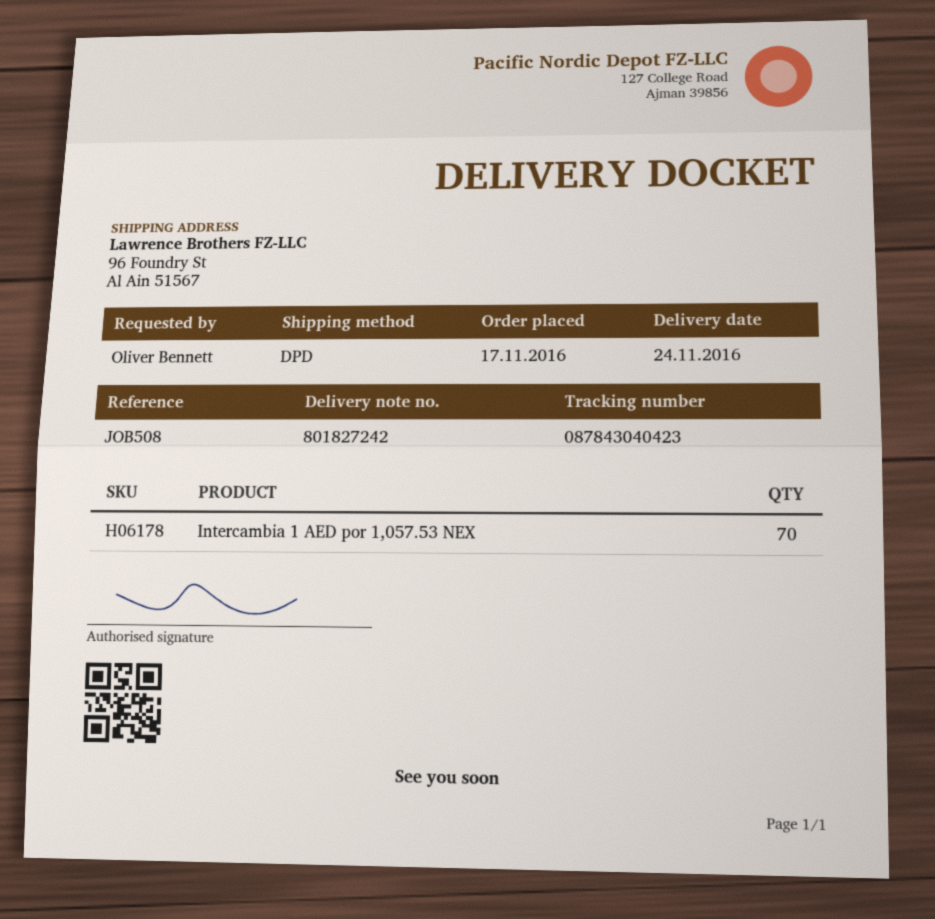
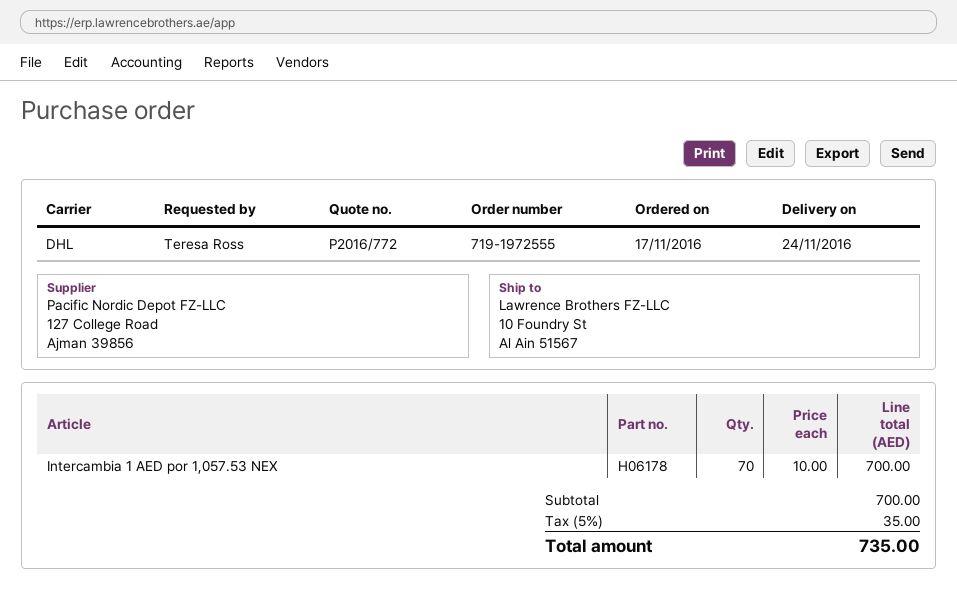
ordered by: Oliver Bennett -> Teresa Ross
shipping method: DPD -> DHL
ship to: 96 Foundry St, Al Ain 51567 -> 10 Foundry St, Al Ain 51567

